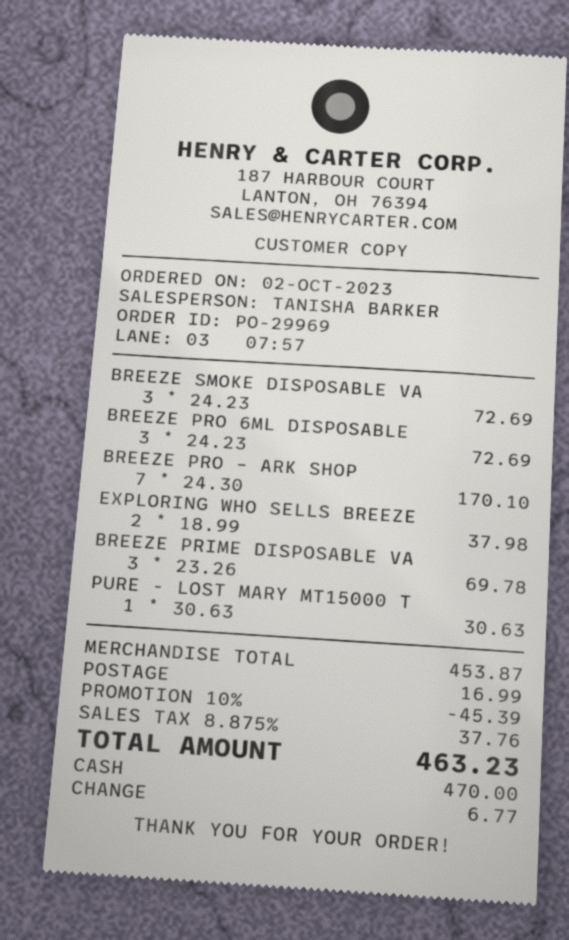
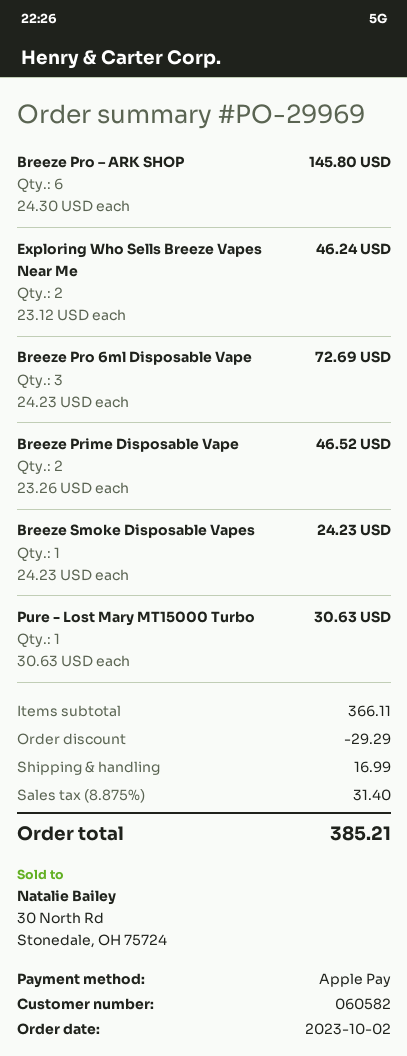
payment method: cash -> Apple Pay
BREEZE SMOKE DISPOSABLE VA: 3 x 24.23 = 72.69 -> 1 x 24.23 = 24.23
BREEZE PRO – ARK SHOP: 7 x 24.30 = 170.10 -> 6 x 24.30 = 145.80
EXPLORING WHO SELLS BREEZE: 2 x 18.99 = 37.98 -> 2 x 23.12 = 46.24
BREEZE PRIME DISPOSABLE VA: 3 x 23.26 = 69.78 -> 2 x 23.26 = 46.52
subtotal: 453.87 -> 366.11
discount: 45.39 -> 29.29
tax: 8.875% = 37.76 -> 8.875% = 31.40
total: 463.23 -> 385.21

